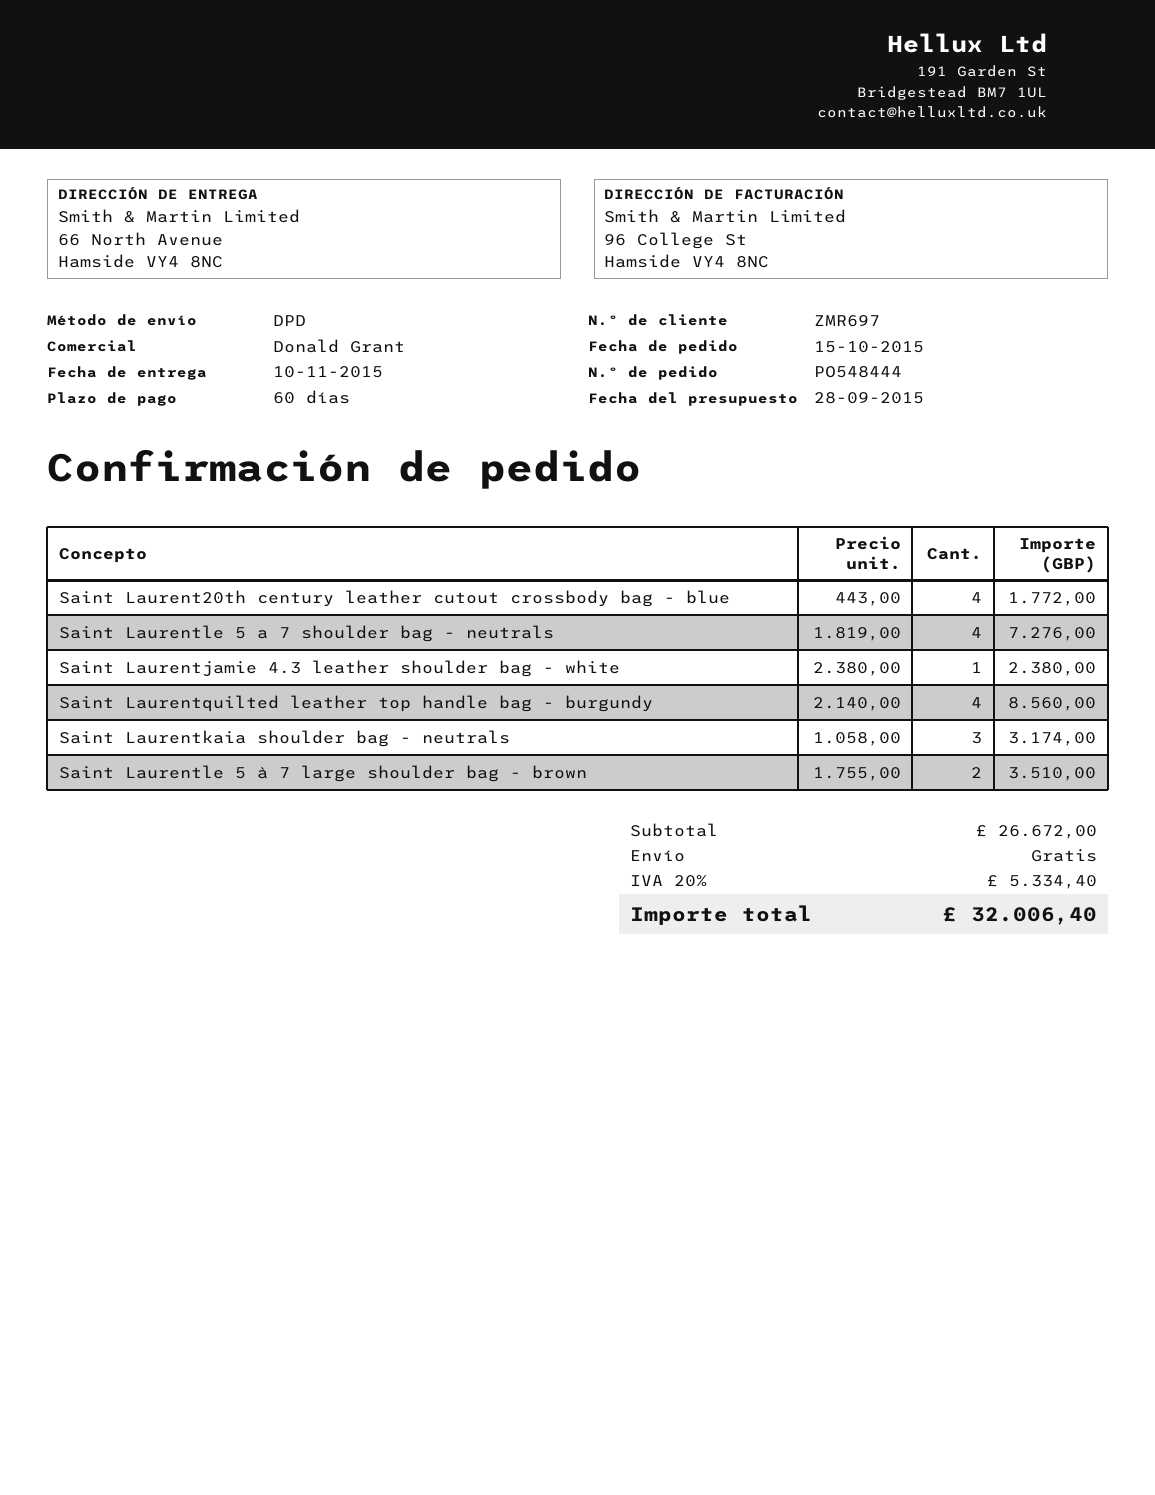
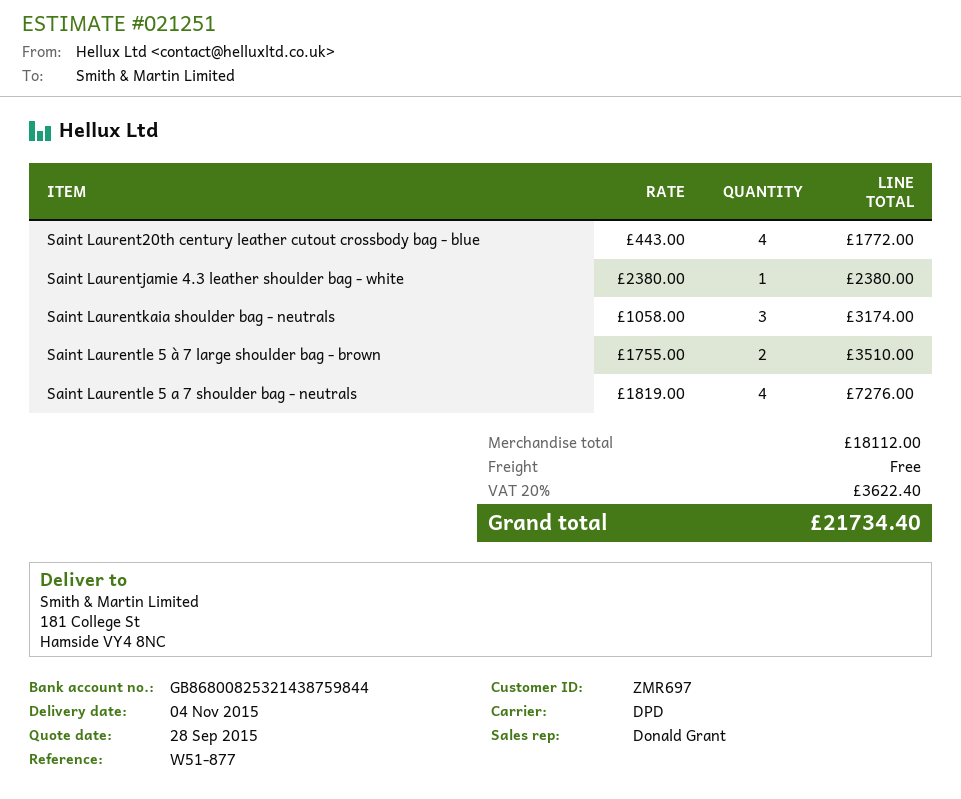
delivery date: 2015-11-10 -> 2015-11-04
ship to: 66 North Avenue, Hamside VY4 8NC -> 181 College St, Hamside VY4 8NC
Saint Laurentquilted leather top handle bag - burgundy: 4 x 2140.00 = 8560.00 -> none
subtotal: 26672.00 -> 18112.00
tax: 20% = 5334.40 -> 20% = 3622.40
total: 32006.40 -> 21734.40

